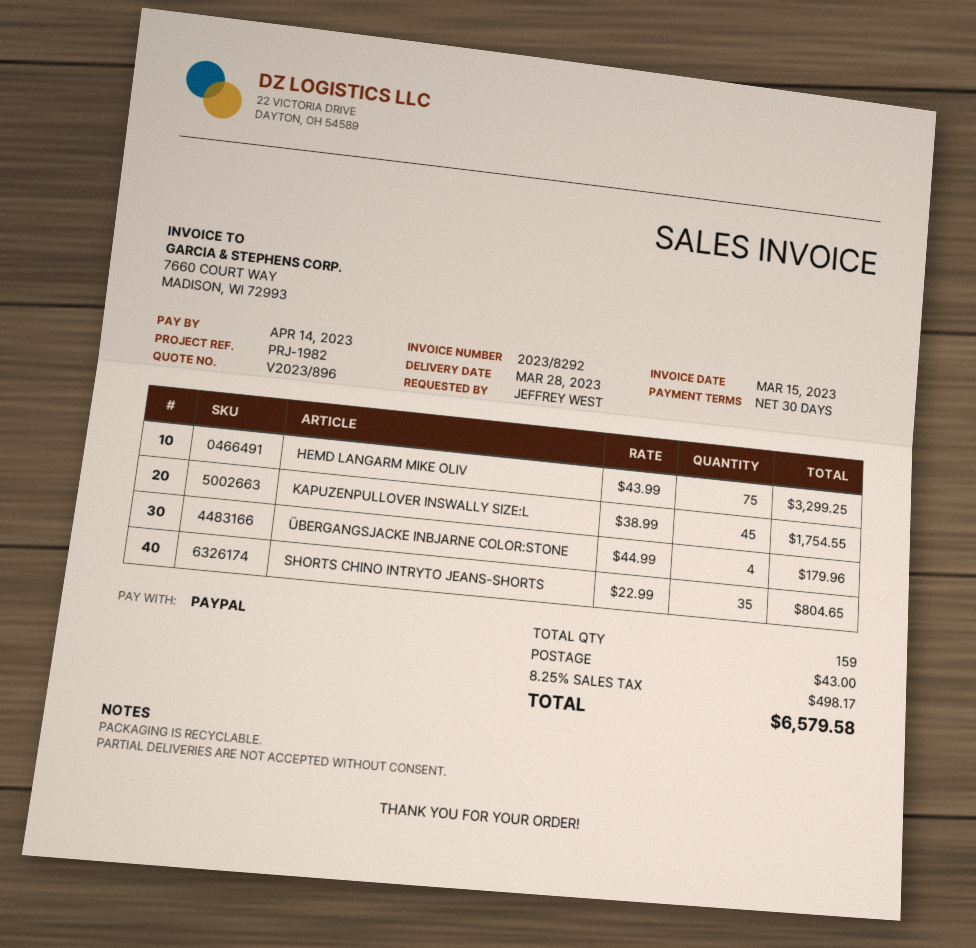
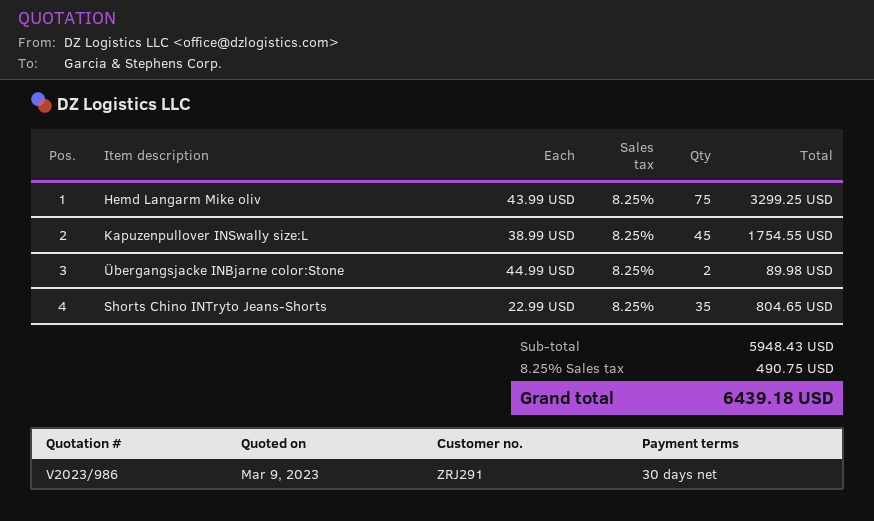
quote number: V2023/896 -> V2023/986
ÜBERGANGSJACKE INBJARNE COLOR:STONE: 4 x 44.99 = 179.96 -> 2 x 44.99 = 89.98
shipping: 43.00 -> none
tax: 8.25% = 498.17 -> 8.25% = 490.75
total: 6579.58 -> 6439.18

